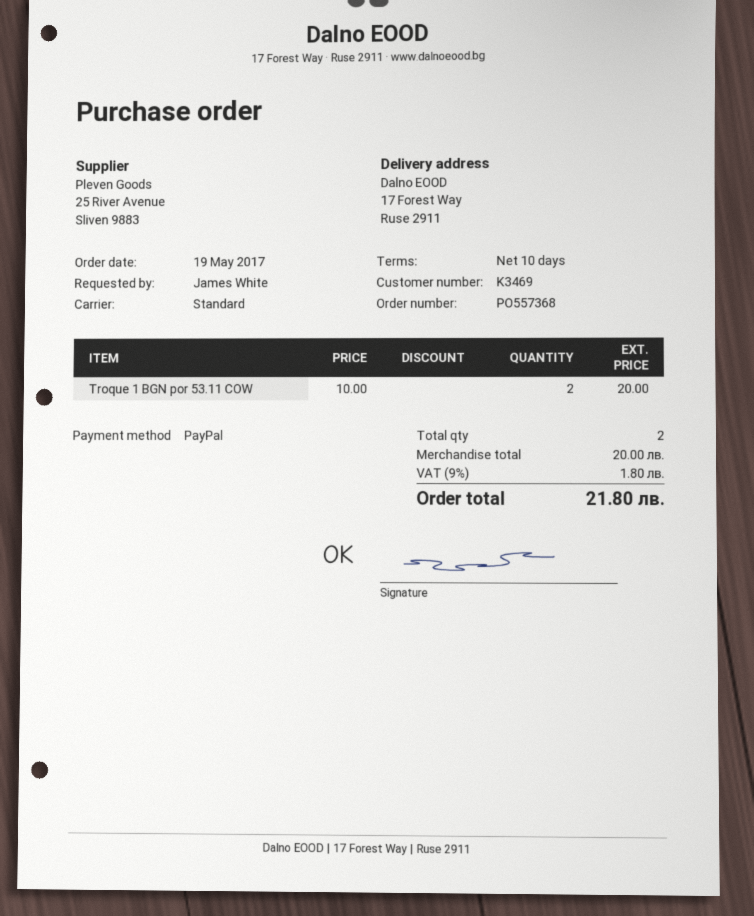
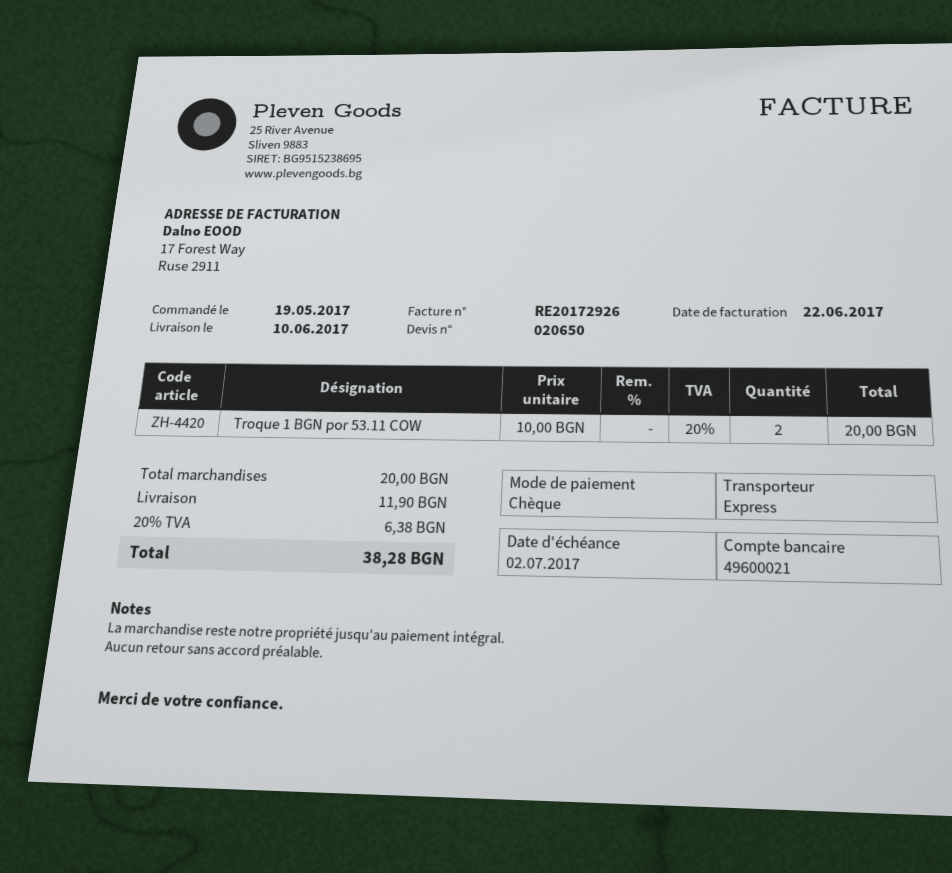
payment method: PayPal -> cheque
shipping method: standard -> express
shipping: none -> 11.90
tax: 9% = 1.80 -> 20% = 6.38
total: 21.80 -> 38.28

